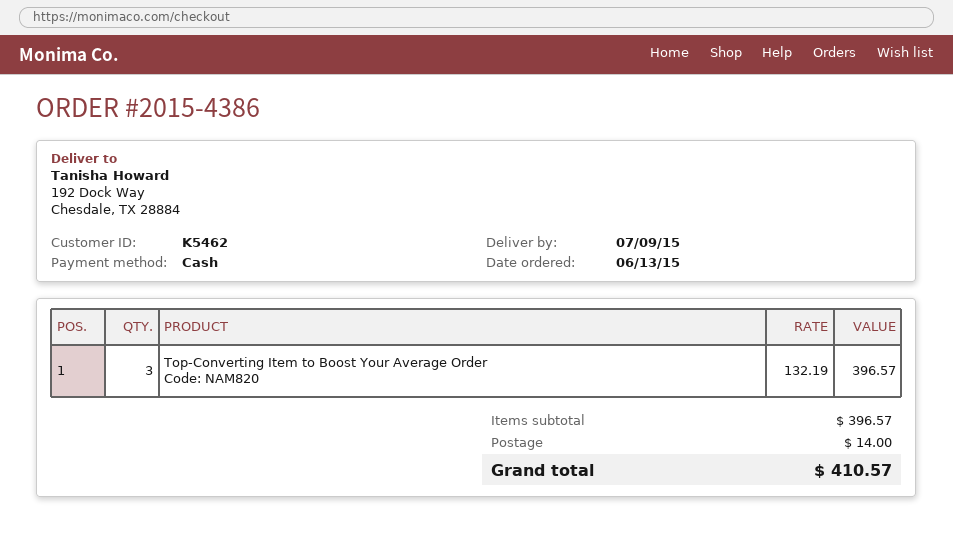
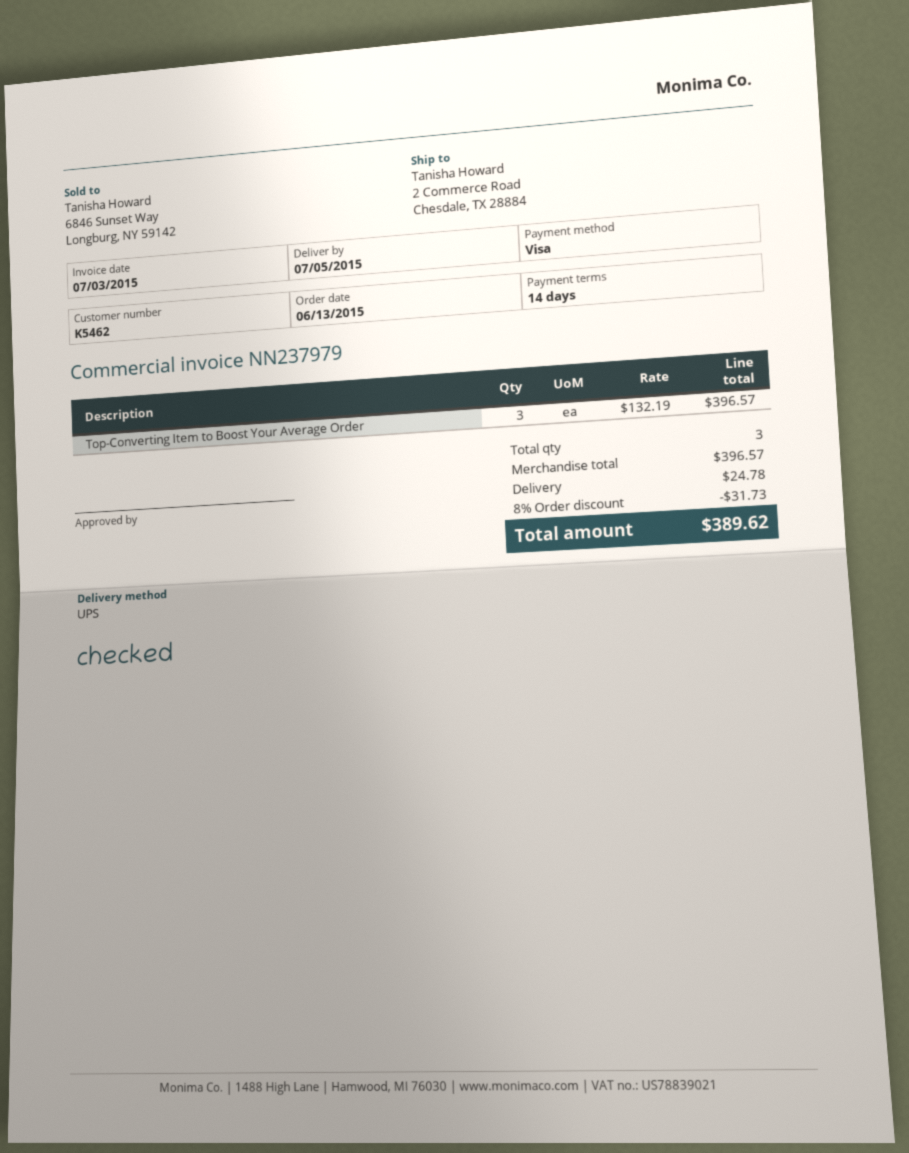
delivery date: 2015-07-09 -> 2015-07-05
payment method: cash -> Visa
ship to: 192 Dock Way, Chesdale, TX 28884 -> 2 Commerce Road, Chesdale, TX 28884
discount: none -> 8% = 31.73
shipping: 14.00 -> 24.78
total: 410.57 -> 389.62

